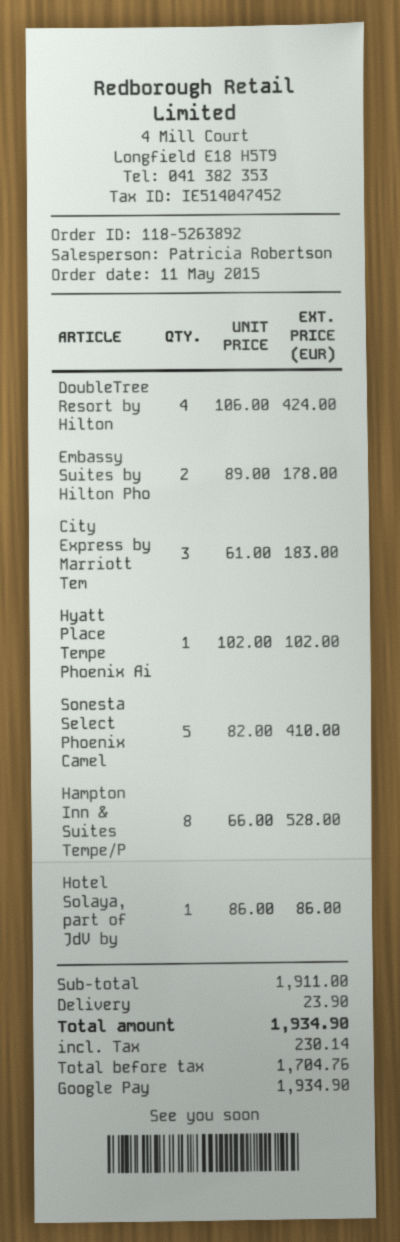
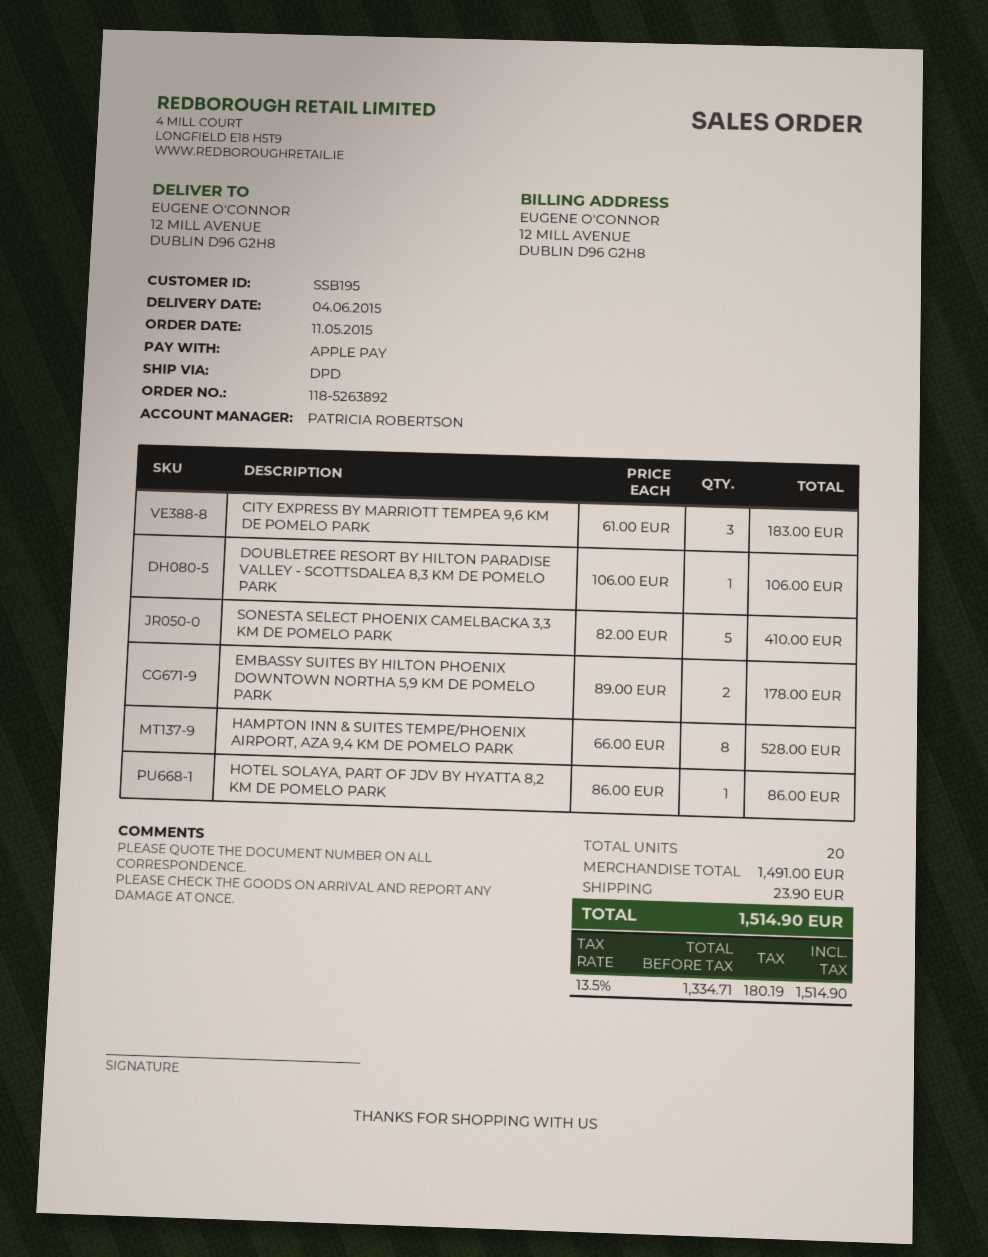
payment method: Google Pay -> Apple Pay
DoubleTree Resort by Hilton: 4 x 106.00 = 424.00 -> 1 x 106.00 = 106.00
Hyatt Place Tempe Phoenix Ai: 1 x 102.00 = 102.00 -> none
subtotal: 1911.00 -> 1491.00
net: 1704.76 -> 1334.71
tax: 230.14 -> 180.19
total: 1934.90 -> 1514.90

